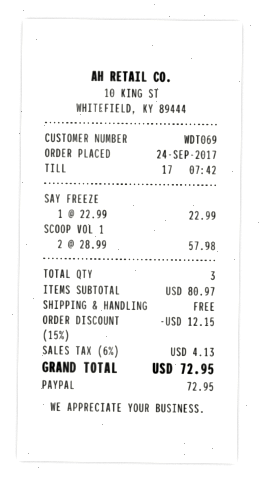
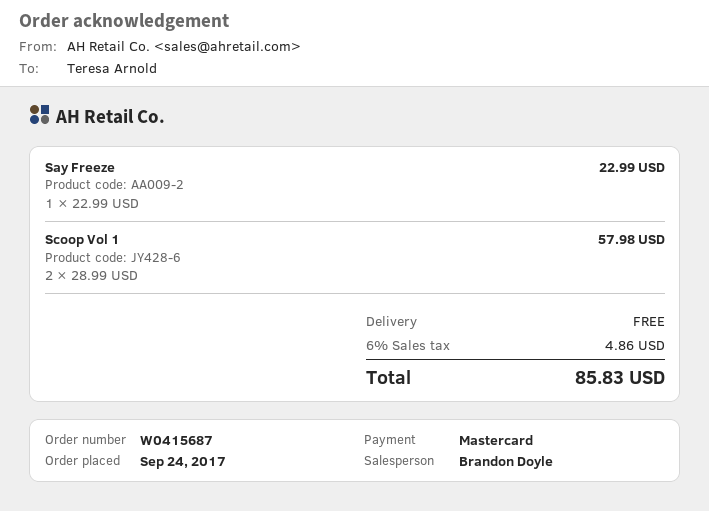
payment method: PayPal -> Mastercard
discount: 15% = 12.15 -> none
tax: 6% = 4.13 -> 6% = 4.86
total: 72.95 -> 85.83

